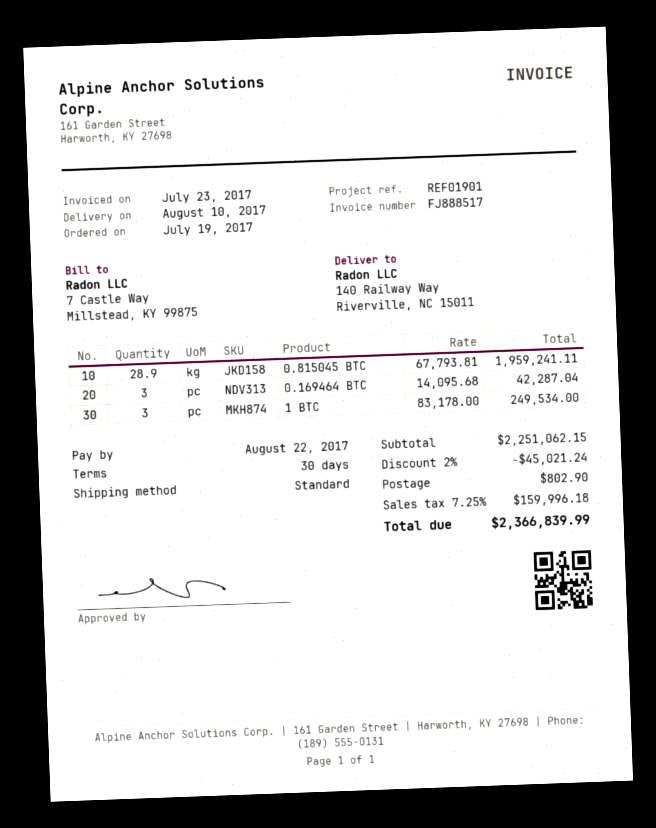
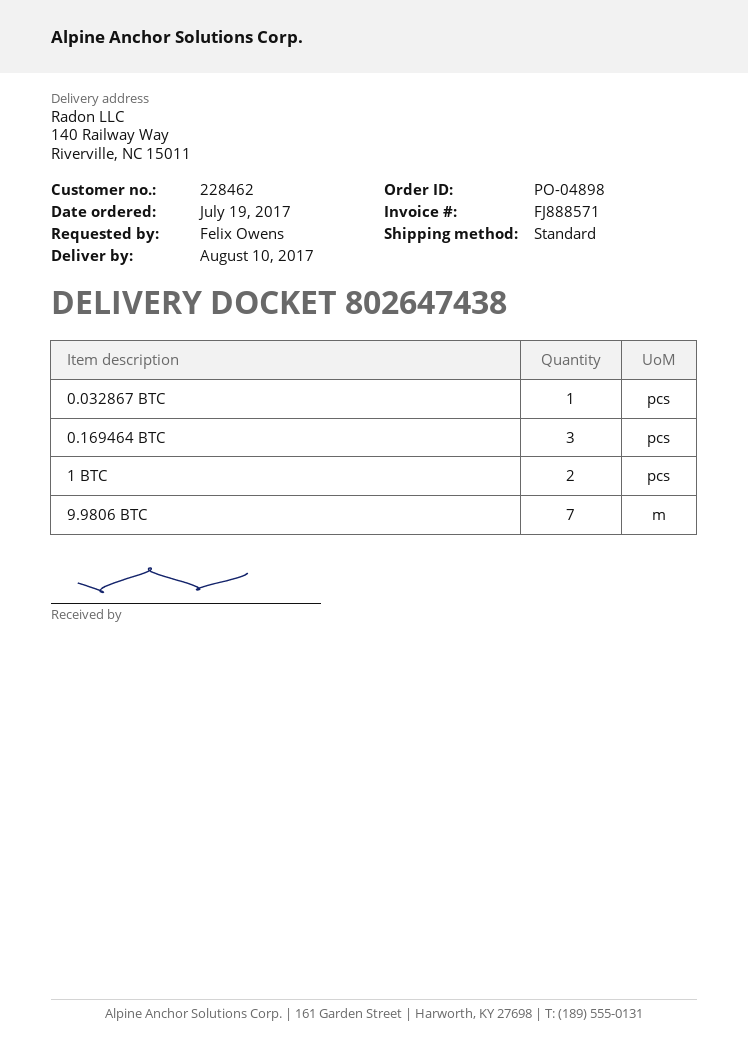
invoice number: FJ888517 -> FJ888571
0.815045 BTC: 28.9 -> none
1 BTC: 3 -> 2
0.032867 BTC: none -> 1
9.9806 BTC: none -> 7

